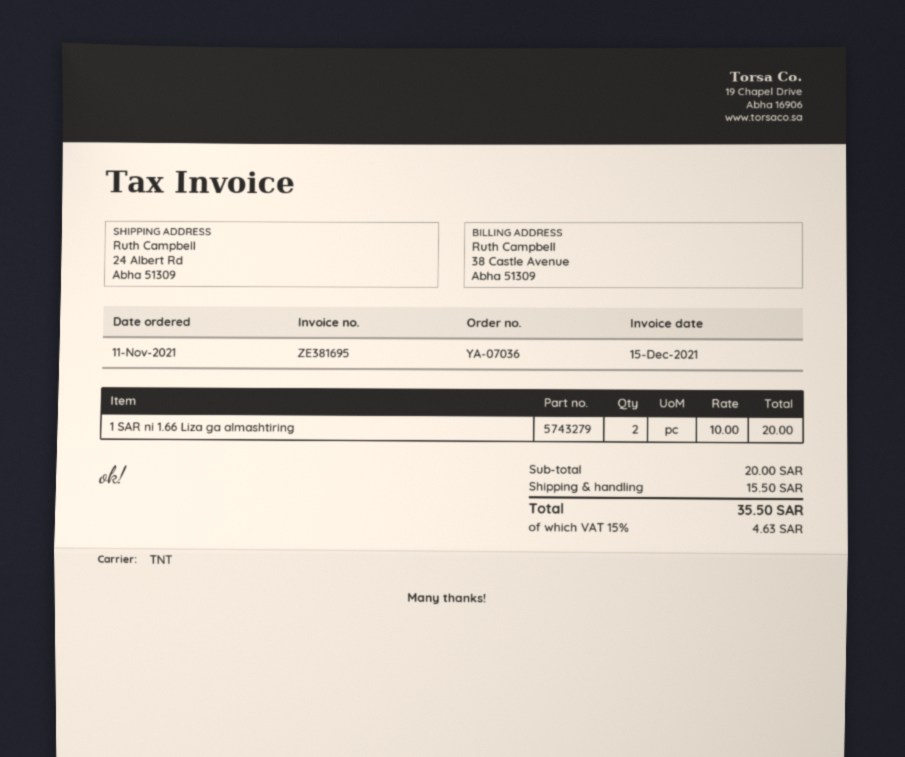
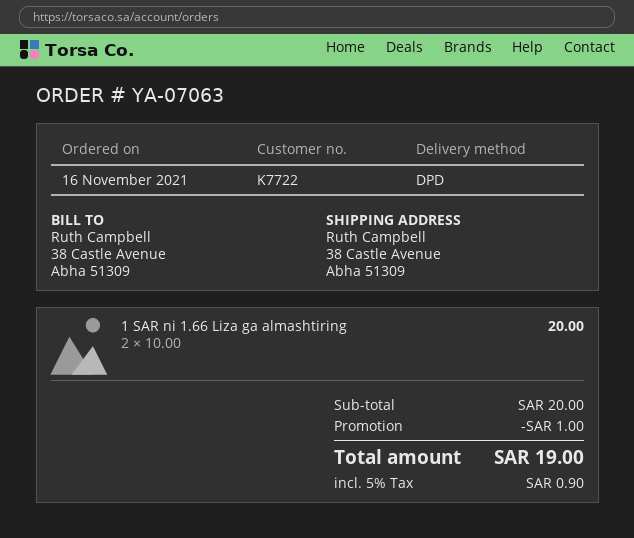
order number: YA-07036 -> YA-07063
order date: 2021-11-11 -> 2021-11-16
shipping method: TNT -> DPD
ship to: 24 Albert Rd, Abha 51309 -> 38 Castle Avenue, Abha 51309
discount: none -> 1.00
shipping: 15.50 -> none
tax: 15% = 4.63 -> 5% = 0.90
total: 35.50 -> 19.00

